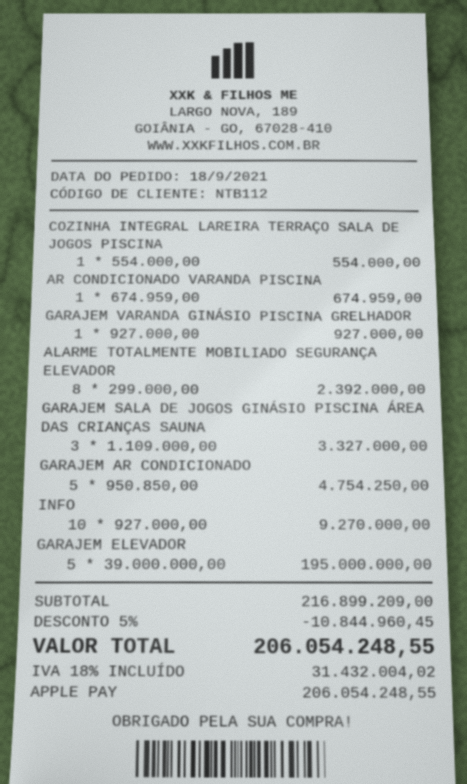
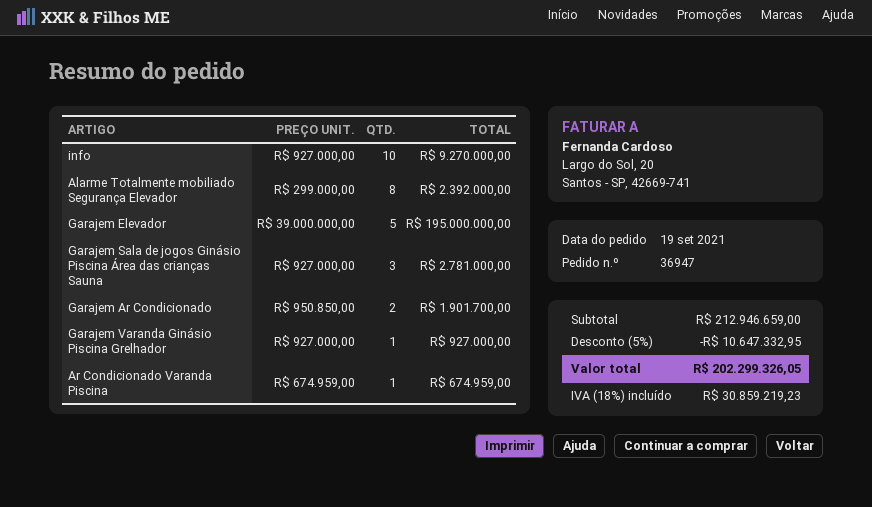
order date: 2021-09-18 -> 2021-09-19
COZINHA INTEGRAL LAREIRA TERRAÇO SALA DE JOGOS PISCINA: 1 x 554000.00 = 554000.00 -> none
GARAJEM SALA DE JOGOS GINÁSIO PISCINA ÁREA DAS CRIANÇAS SAUNA: 3 x 1109000.00 = 3327000.00 -> 3 x 927000.00 = 2781000.00
GARAJEM AR CONDICIONADO: 5 x 950850.00 = 4754250.00 -> 2 x 950850.00 = 1901700.00
subtotal: 216899209.00 -> 212946659.00
discount: 5% = 10844960.45 -> 5% = 10647332.95
tax: 18% = 31432004.02 -> 18% = 30859219.23
total: 206054248.55 -> 202299326.05

